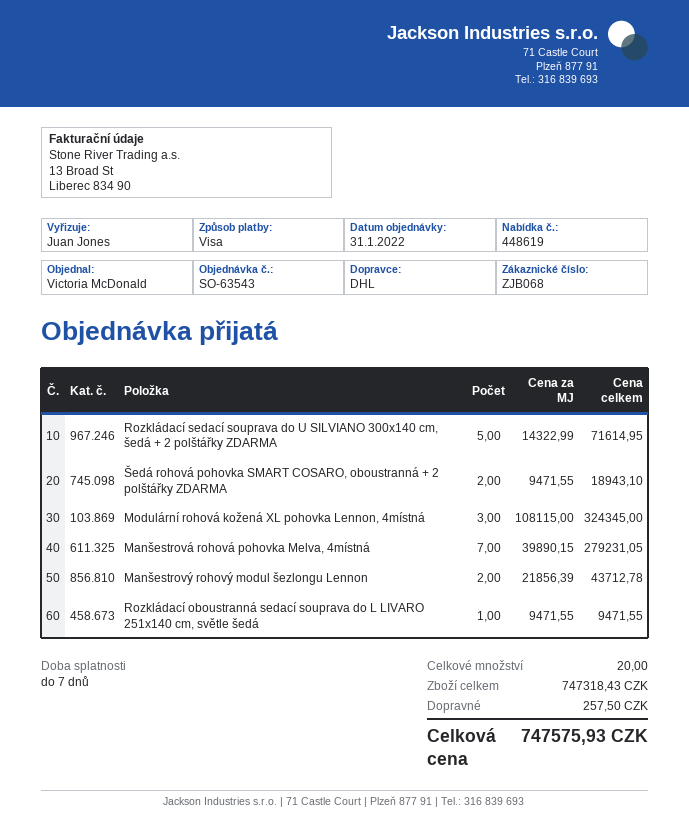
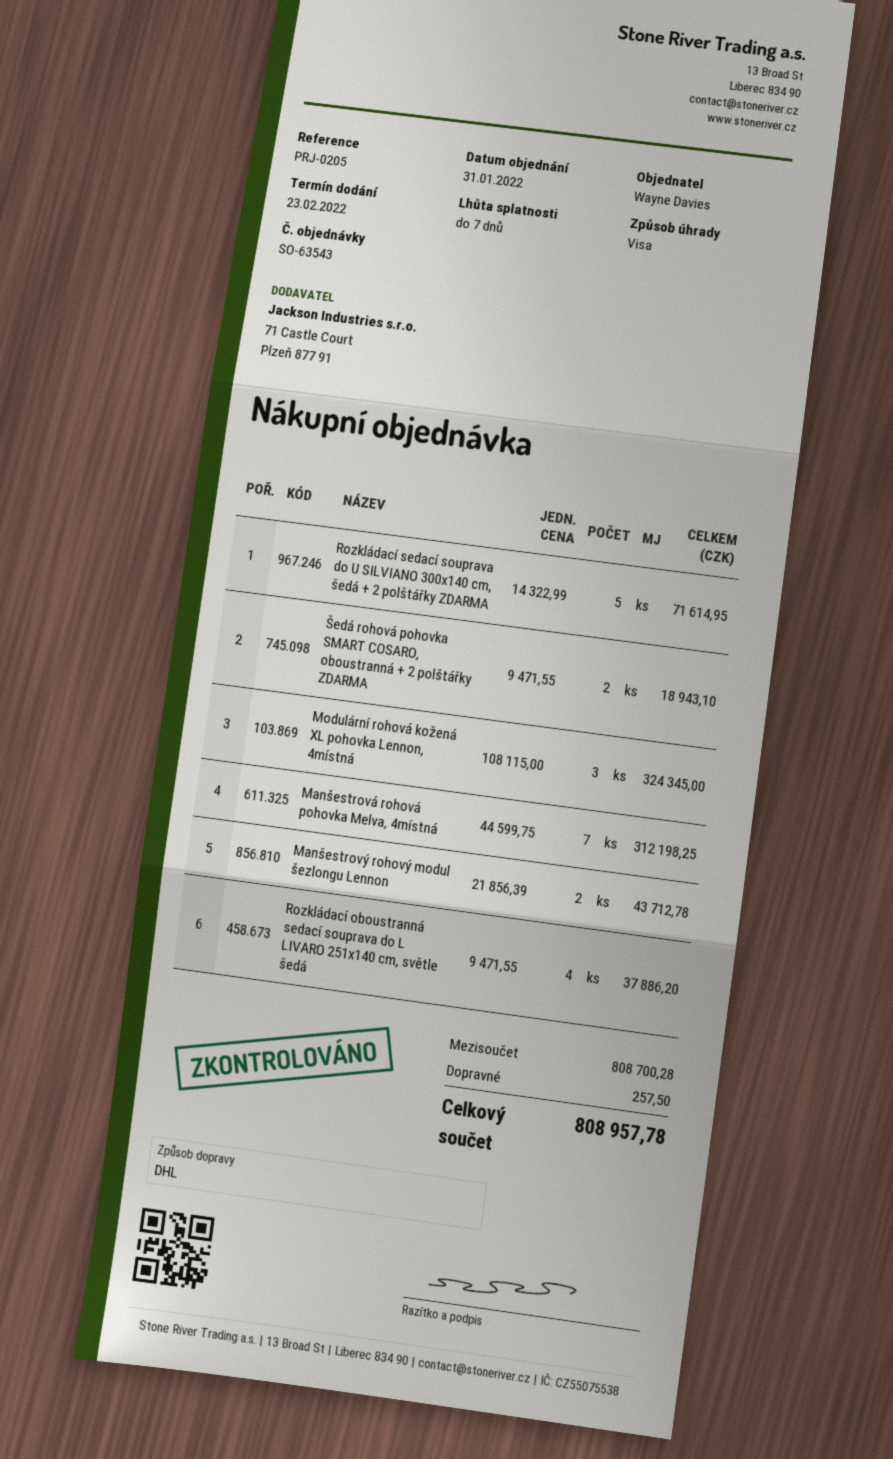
ordered by: Victoria McDonald -> Wayne Davies
Manšestrová rohová pohovka Melva, 4místná: 7 x 39890.15 = 279231.05 -> 7 x 44599.75 = 312198.25
Rozkládací oboustranná sedací souprava do L LIVARO 251x140 cm, světle šedá: 1 x 9471.55 = 9471.55 -> 4 x 9471.55 = 37886.20
subtotal: 747318.43 -> 808700.28
total: 747575.93 -> 808957.78

